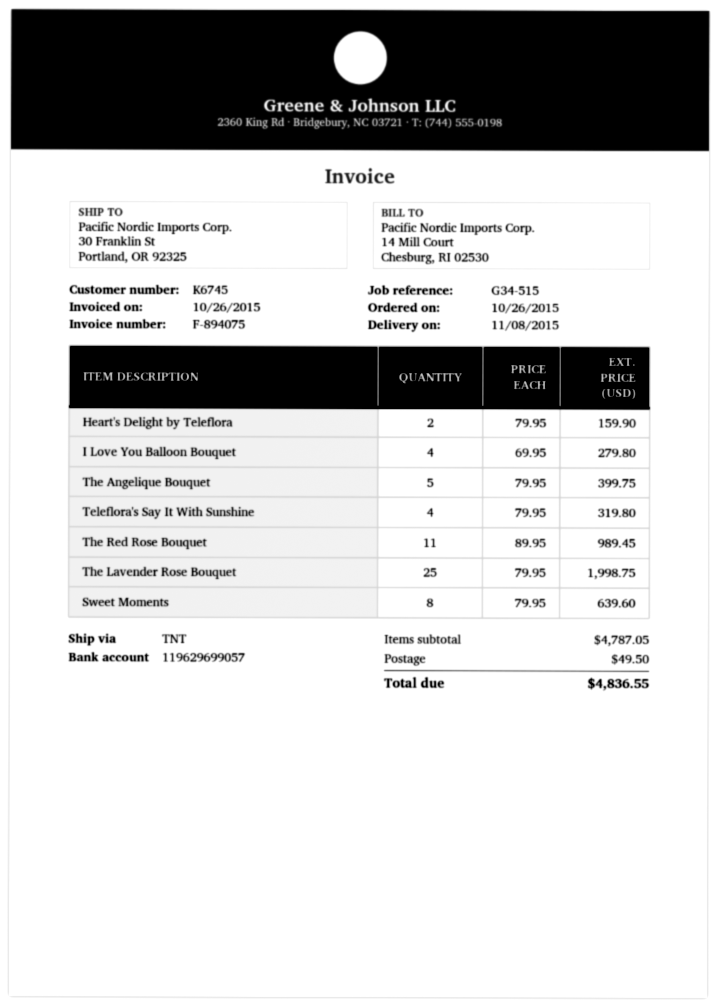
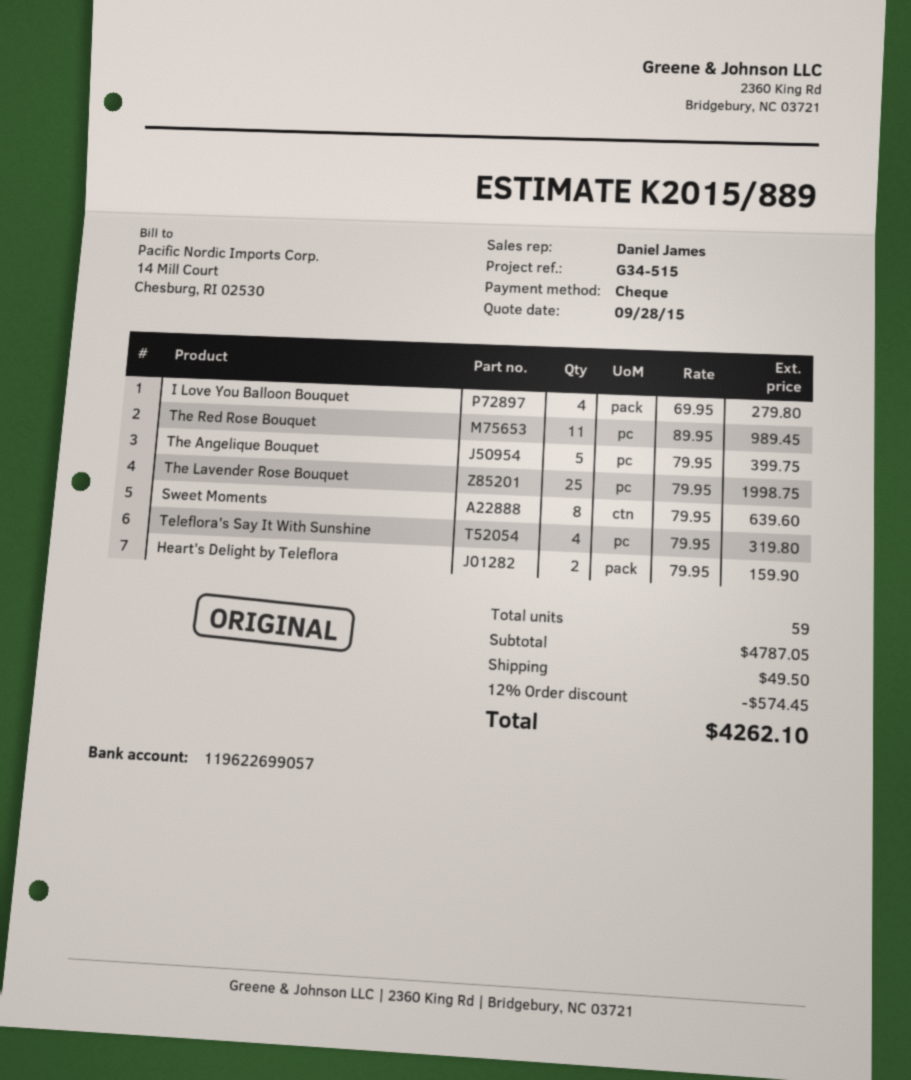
bank account: 119629699057 -> 119622699057
discount: none -> 12% = 574.45
total: 4836.55 -> 4262.10

